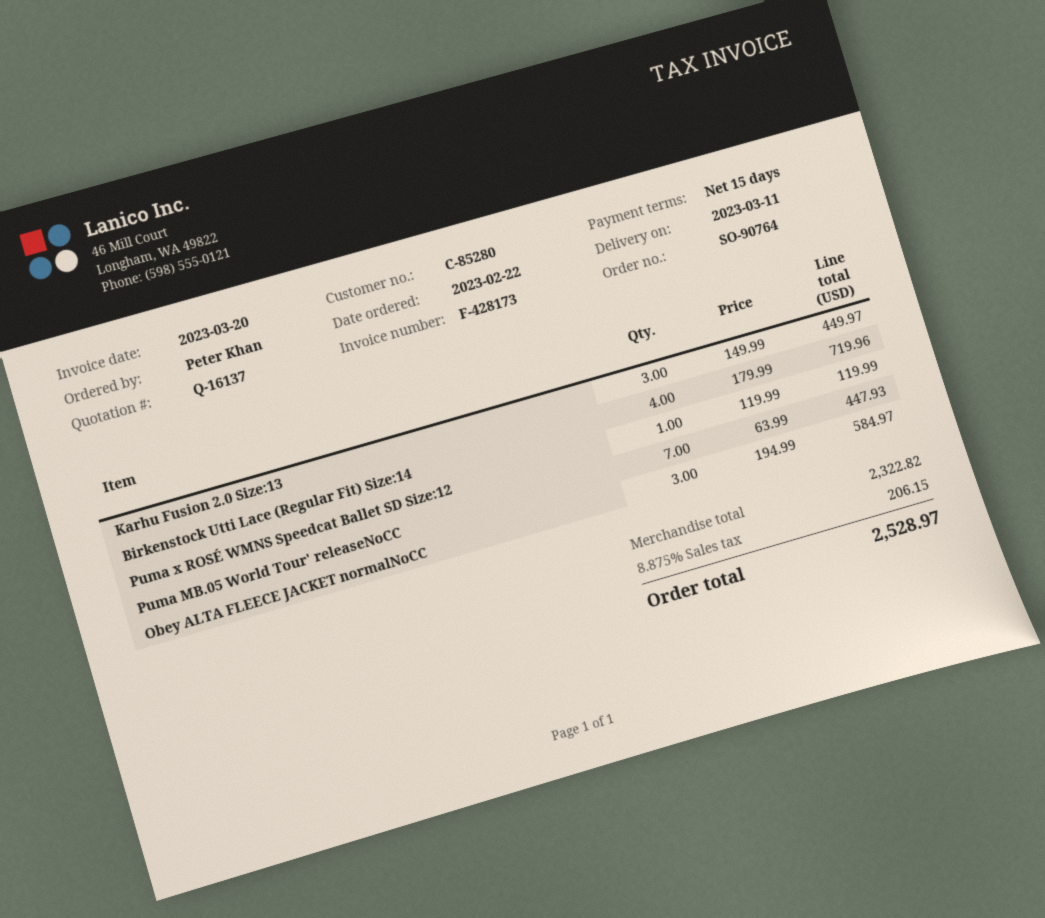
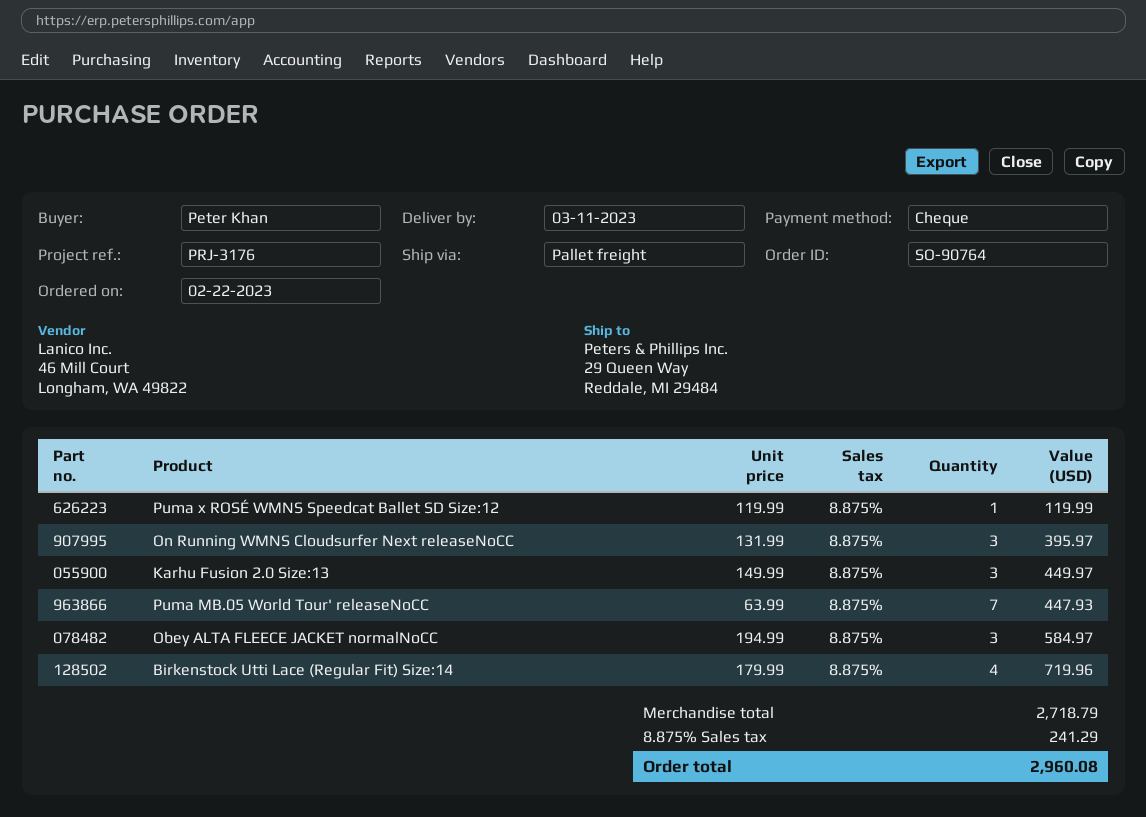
On Running WMNS Cloudsurfer Next releaseNoCC: none -> 3 x 131.99 = 395.97
subtotal: 2322.82 -> 2718.79
tax: 8.875% = 206.15 -> 8.875% = 241.29
total: 2528.97 -> 2960.08

